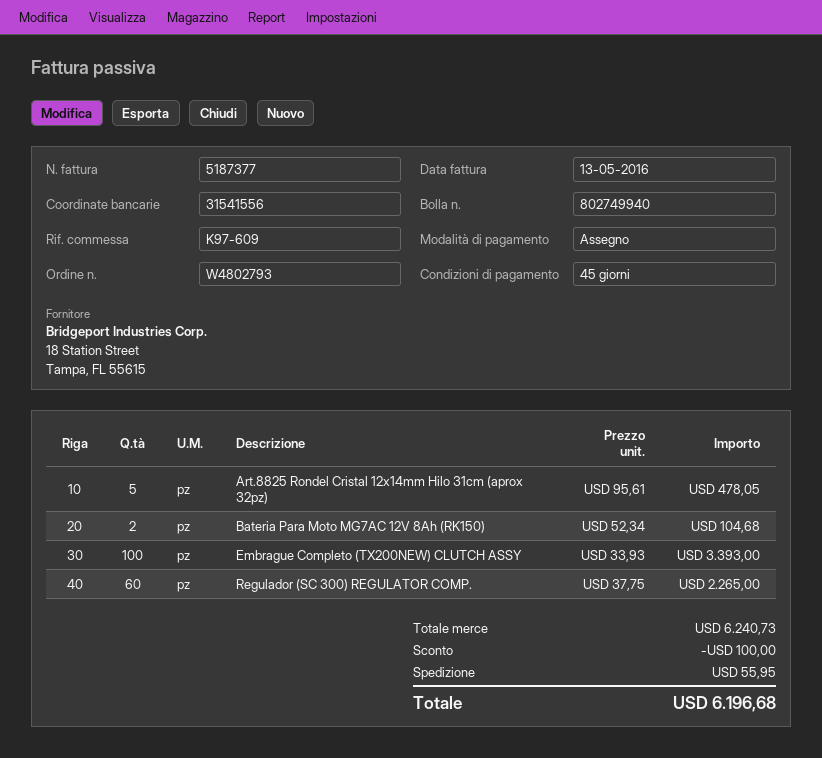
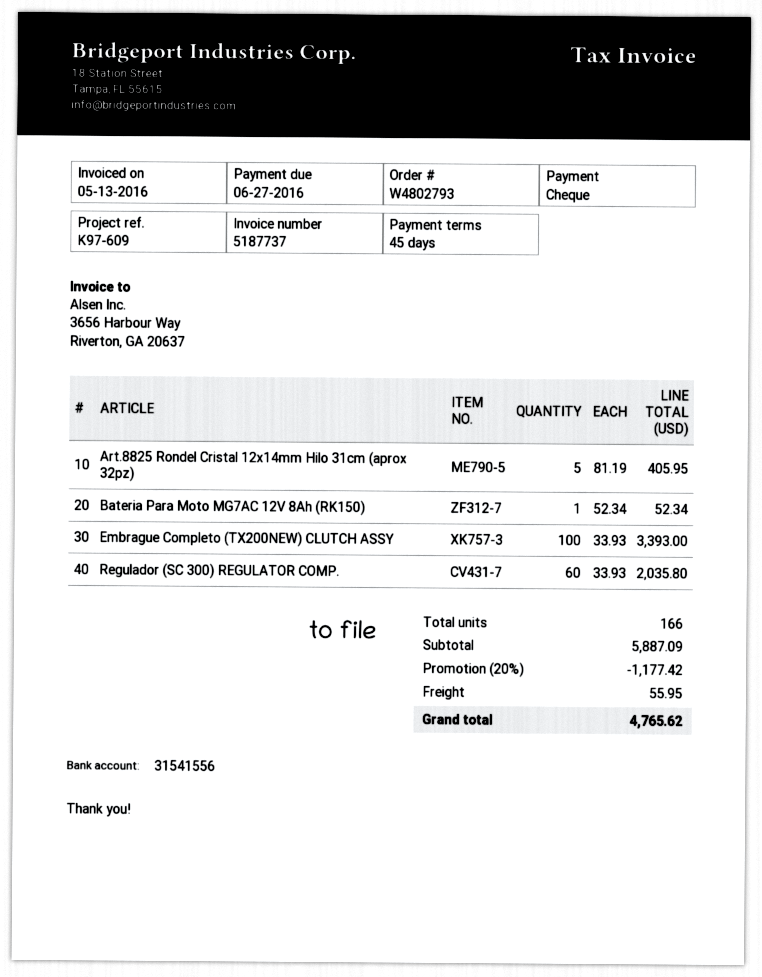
invoice number: 5187377 -> 5187737
Art.8825 Rondel Cristal 12x14mm Hilo 31cm (aprox 32pz): 5 x 95.61 = 478.05 -> 5 x 81.19 = 405.95
Bateria Para Moto MG7AC 12V 8Ah (RK150): 2 x 52.34 = 104.68 -> 1 x 52.34 = 52.34
Regulador (SC 300) REGULATOR COMP.: 60 x 37.75 = 2265.00 -> 60 x 33.93 = 2035.80
subtotal: 6240.73 -> 5887.09
discount: 100.00 -> 1177.42
total: 6196.68 -> 4765.62

